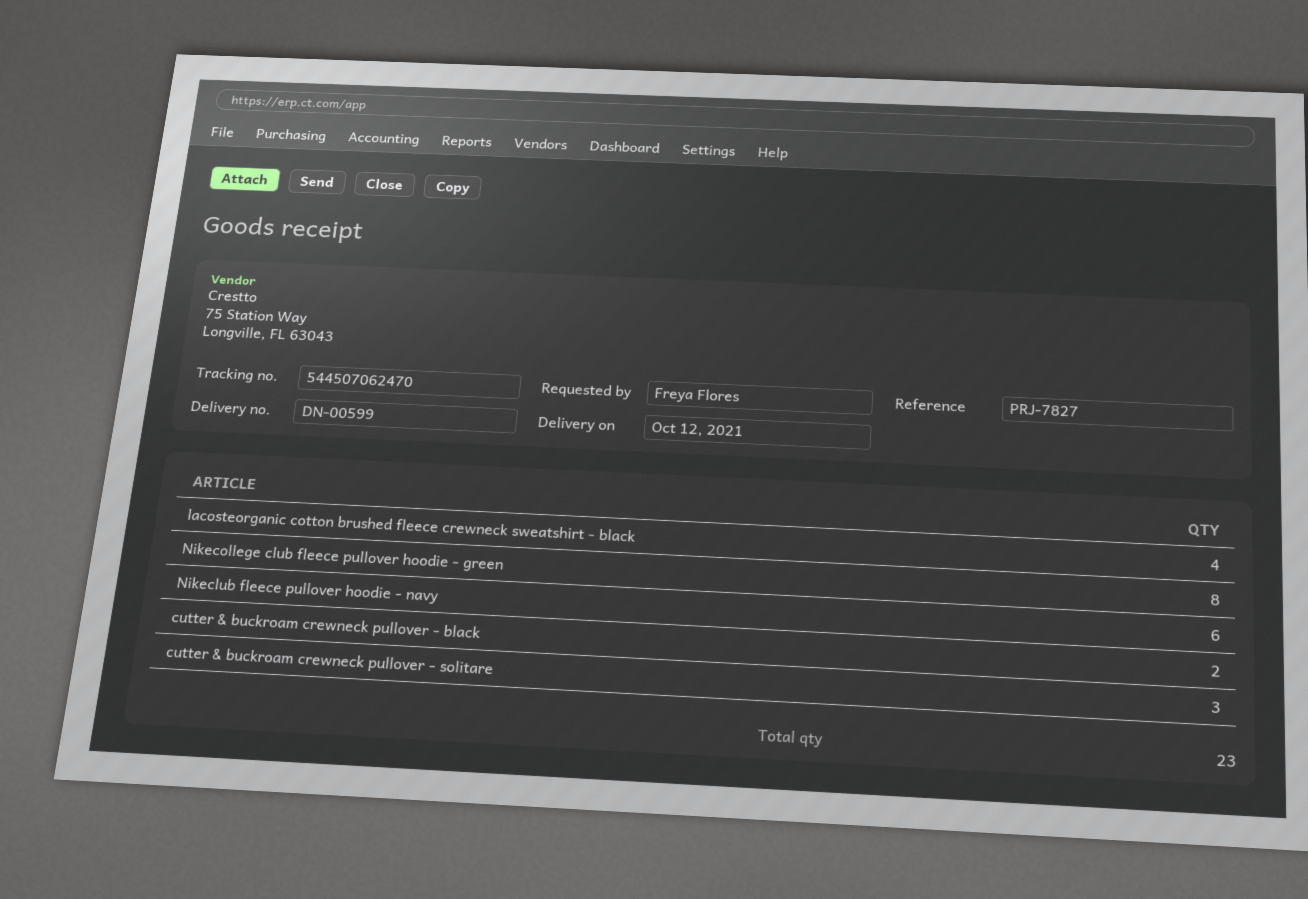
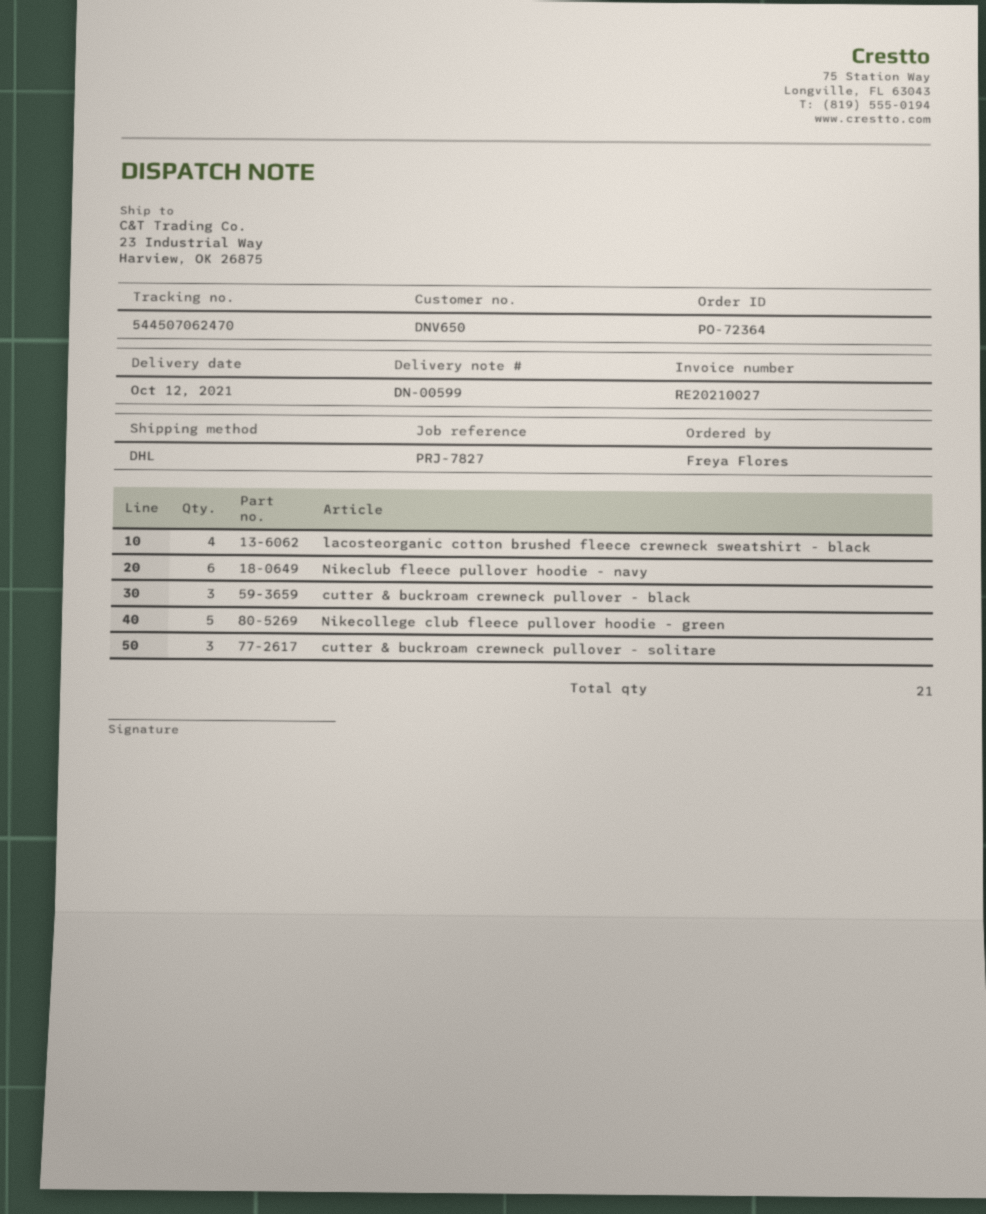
Nikecollege club fleece pullover hoodie - green: 8 -> 5
cutter & buckroam crewneck pullover - black: 2 -> 3
total quantity: 23 -> 21

